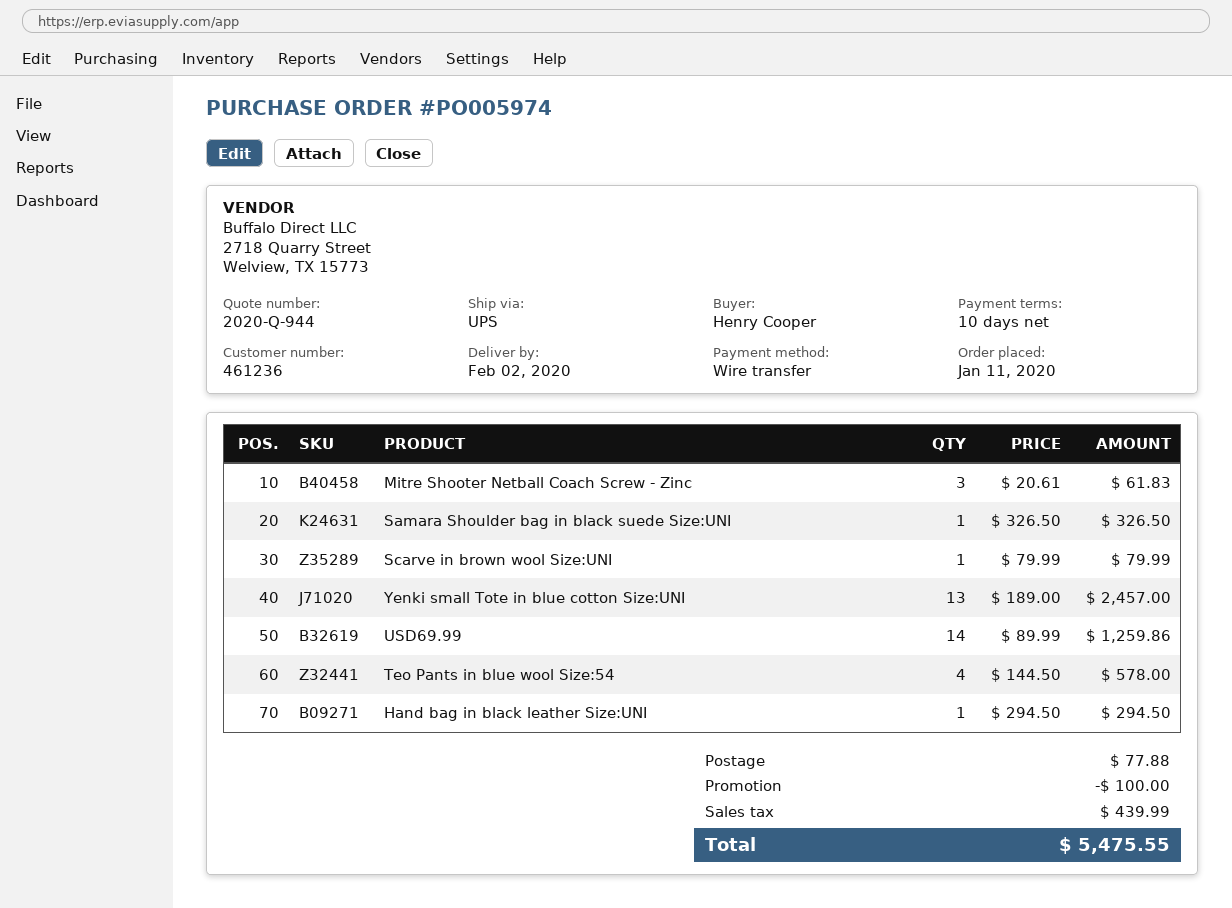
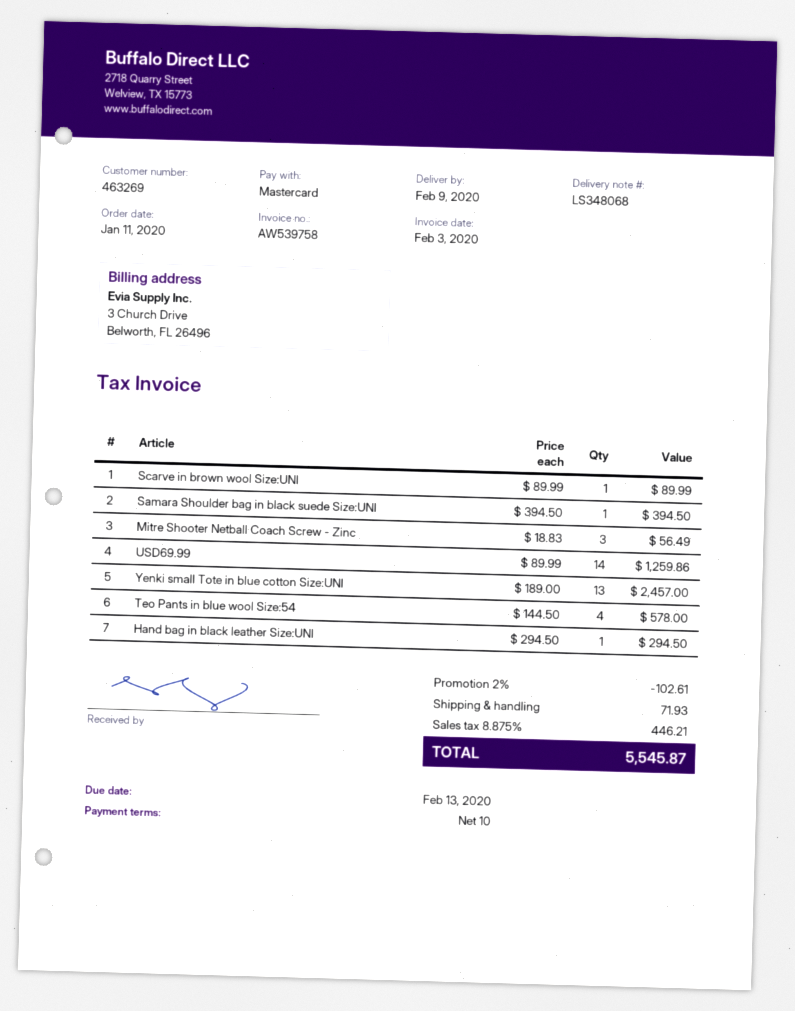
delivery date: 2020-02-02 -> 2020-02-09
customer number: 461236 -> 463269
payment method: bank transfer -> Mastercard
Mitre Shooter Netball Coach Screw - Zinc: 3 x 20.61 = 61.83 -> 3 x 18.83 = 56.49
Samara Shoulder bag in black suede Size:UNI: 1 x 326.50 = 326.50 -> 1 x 394.50 = 394.50
Scarve in brown wool Size:UNI: 1 x 79.99 = 79.99 -> 1 x 89.99 = 89.99
discount: 100.00 -> 102.61
shipping: 77.88 -> 71.93
tax: 439.99 -> 446.21
total: 5475.55 -> 5545.87

